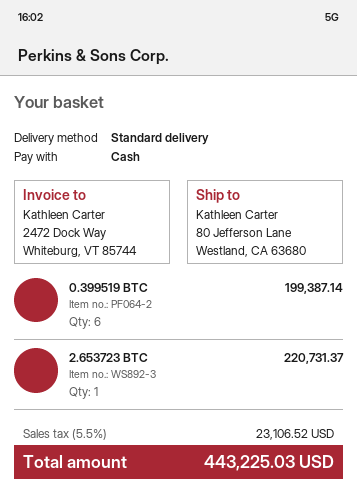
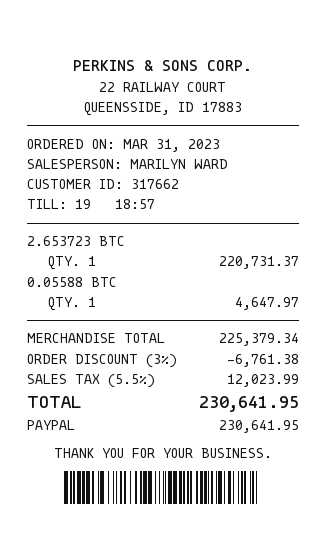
payment method: cash -> PayPal
0.399519 BTC: 6 for 199387.14 -> none
0.05588 BTC: none -> 1 for 4647.97
discount: none -> 3% = 6761.38
tax: 5.5% = 23106.52 -> 5.5% = 12023.99
total: 443225.03 -> 230641.95

